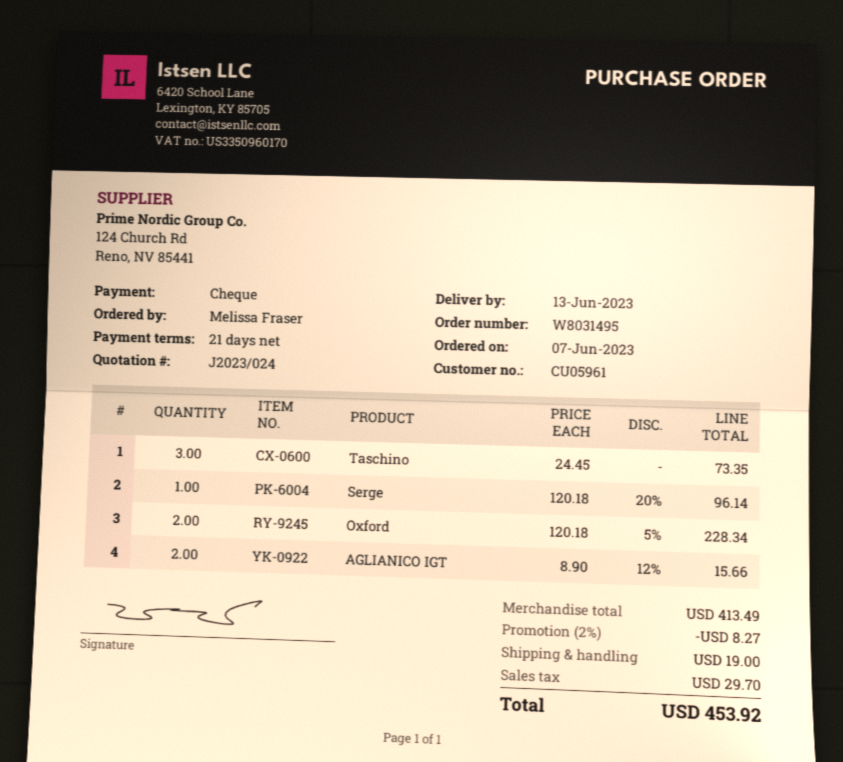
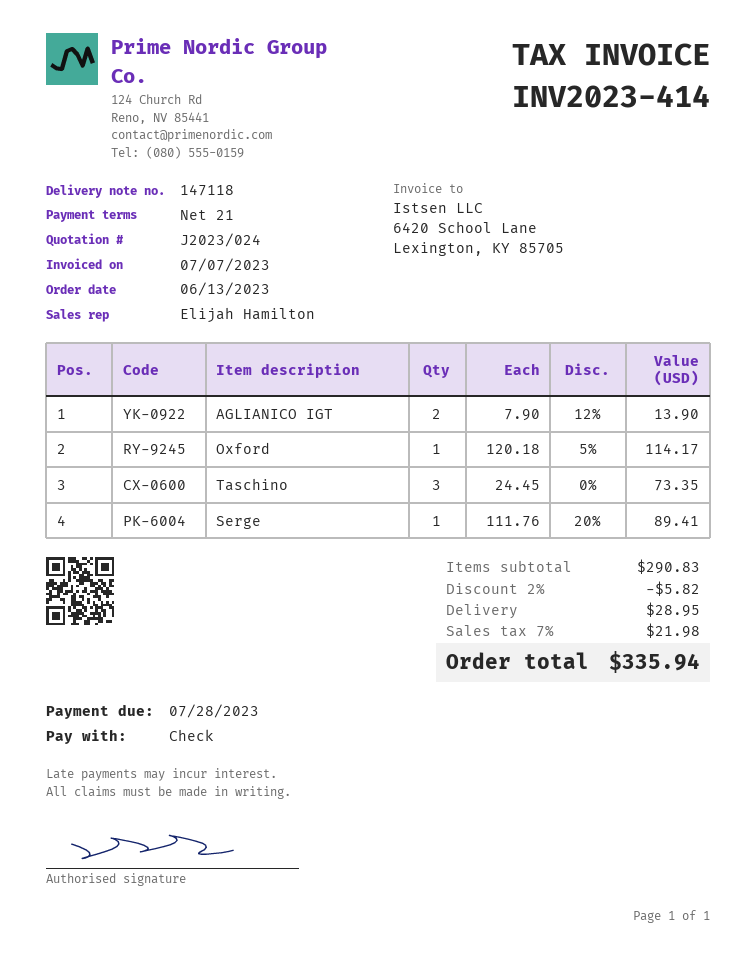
order date: 2023-06-07 -> 2023-06-13
Serge: 1 x 120.18 - 20% = 96.14 -> 1 x 111.76 - 20% = 89.41
Oxford: 2 x 120.18 - 5% = 228.34 -> 1 x 120.18 - 5% = 114.17
AGLIANICO IGT: 2 x 8.90 - 12% = 15.66 -> 2 x 7.90 - 12% = 13.90
subtotal: 413.49 -> 290.83
discount: 2% = 8.27 -> 2% = 5.82
shipping: 19.00 -> 28.95
tax: 29.70 -> 21.98
total: 453.92 -> 335.94

